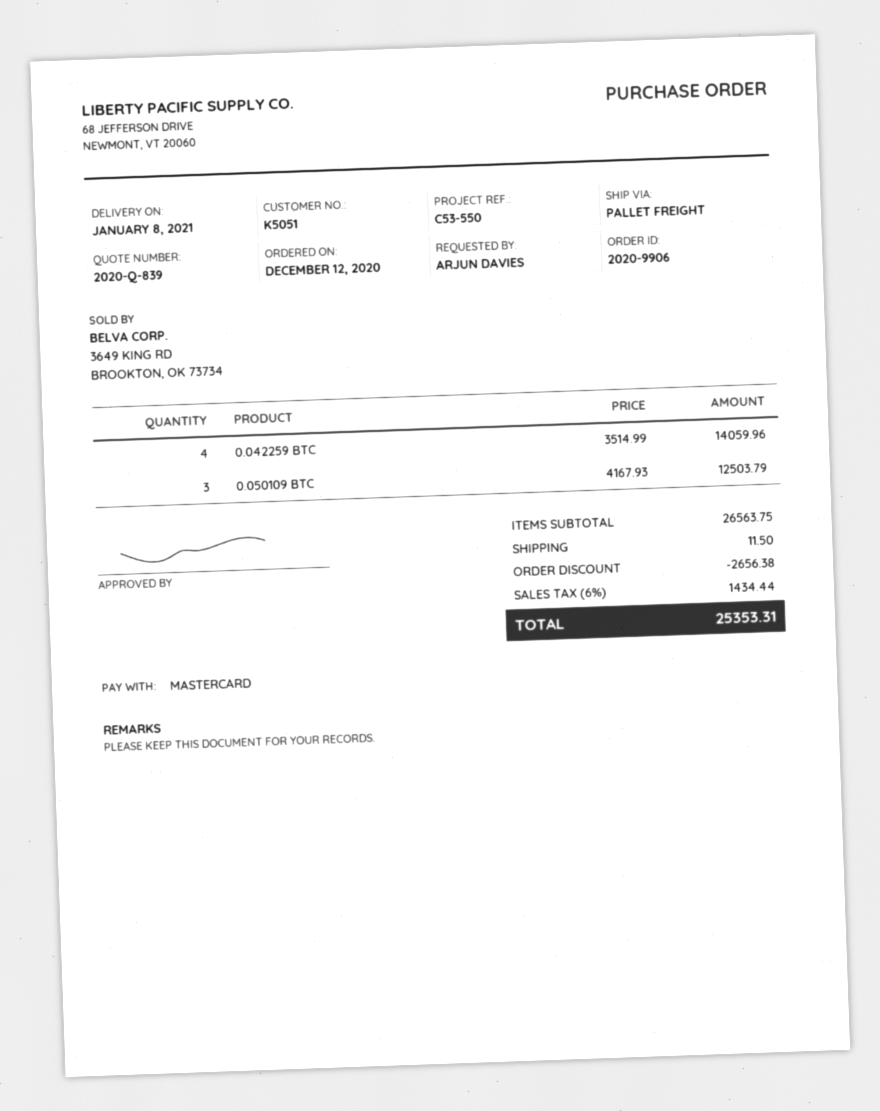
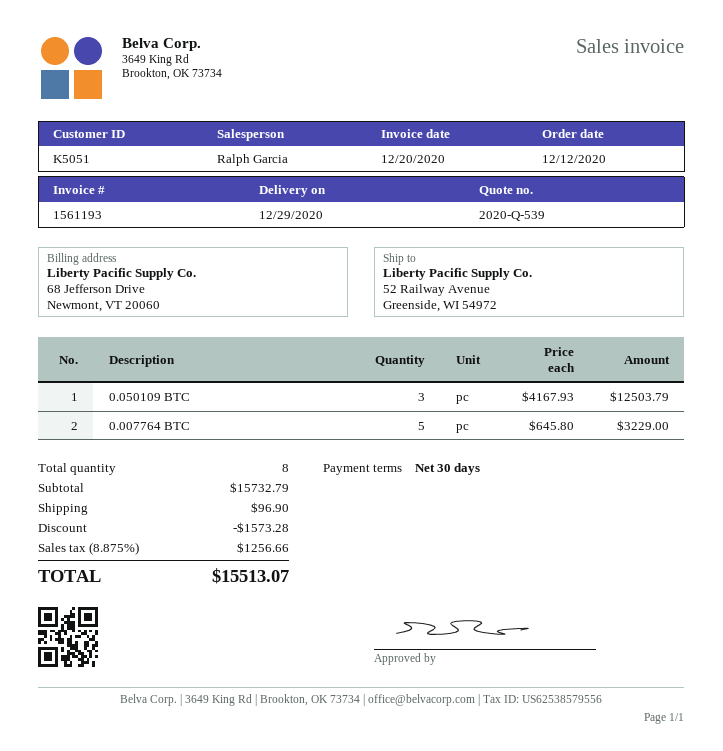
quote number: 2020-Q-839 -> 2020-Q-539
delivery date: 2021-01-08 -> 2020-12-29
0.042259 BTC: 4 x 3514.99 = 14059.96 -> none
0.007764 BTC: none -> 5 x 645.80 = 3229.00
subtotal: 26563.75 -> 15732.79
discount: 2656.38 -> 1573.28
shipping: 11.50 -> 96.90
tax: 6% = 1434.44 -> 8.875% = 1256.66
total: 25353.31 -> 15513.07

